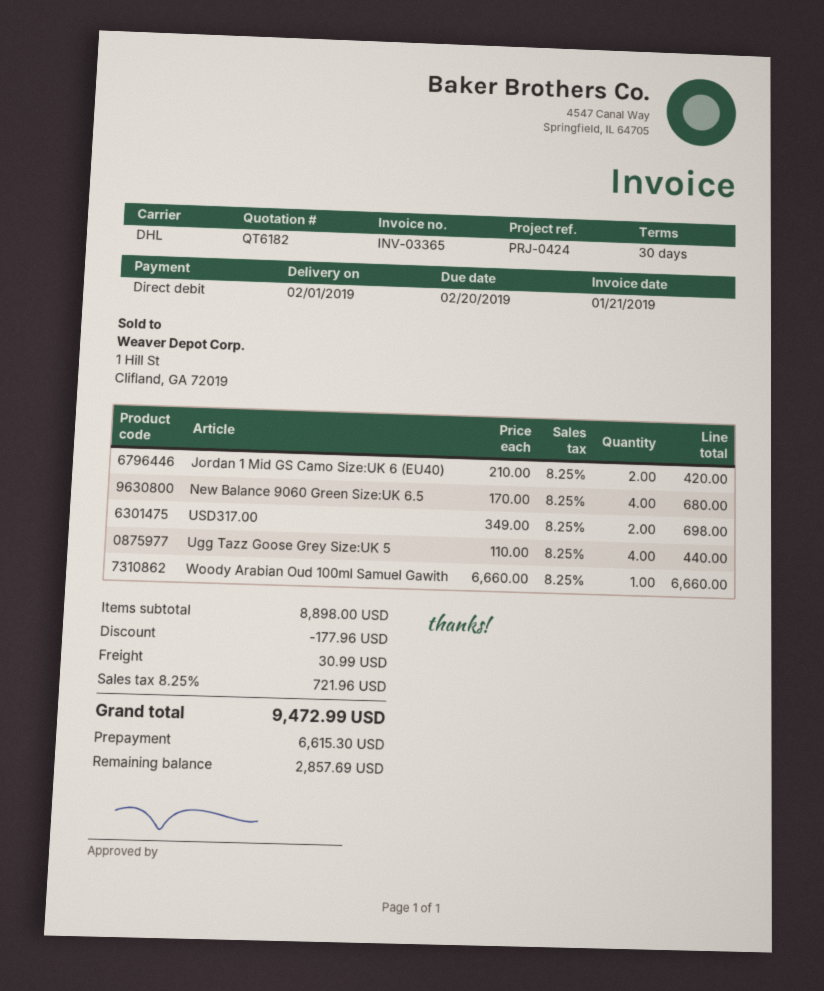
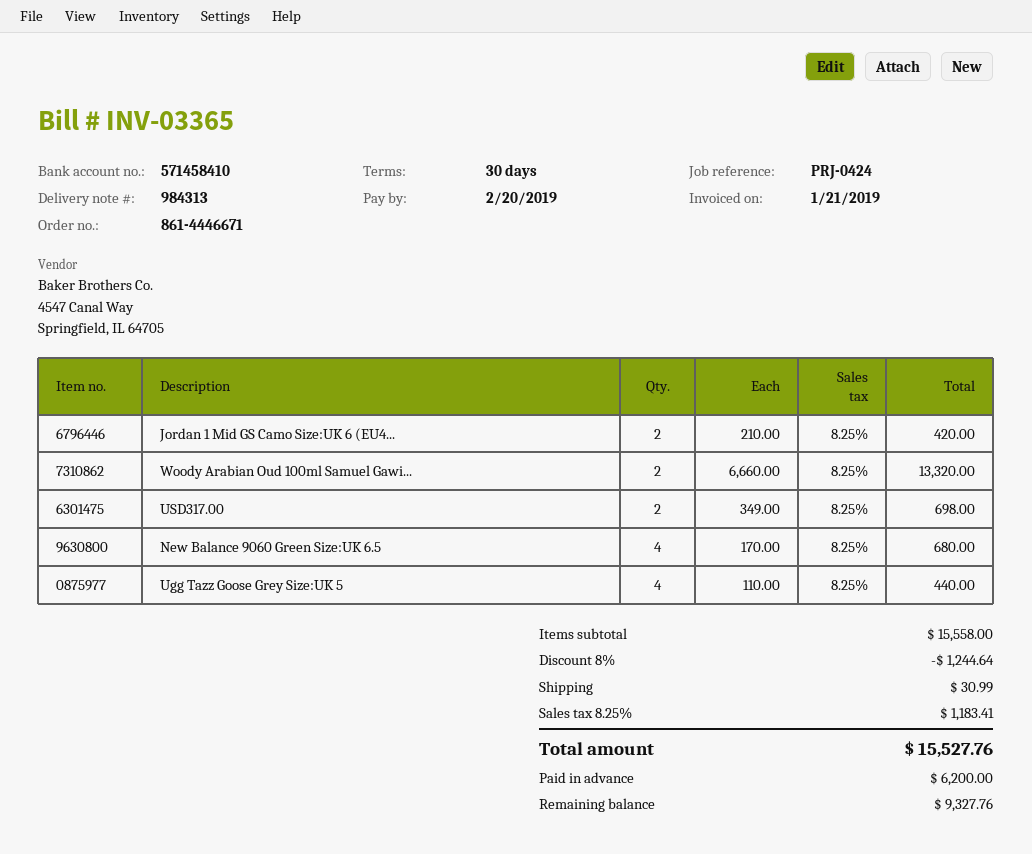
Woody Arabian Oud 100ml Samuel Gawith: 1 x 6660.00 = 6660.00 -> 2 x 6660.00 = 13320.00
subtotal: 8898.00 -> 15558.00
discount: 177.96 -> 1244.64
tax: 8.25% = 721.96 -> 8.25% = 1183.41
total: 9472.99 -> 15527.76
deposit: 6615.30 -> 6200.00
balance: 2857.69 -> 9327.76

